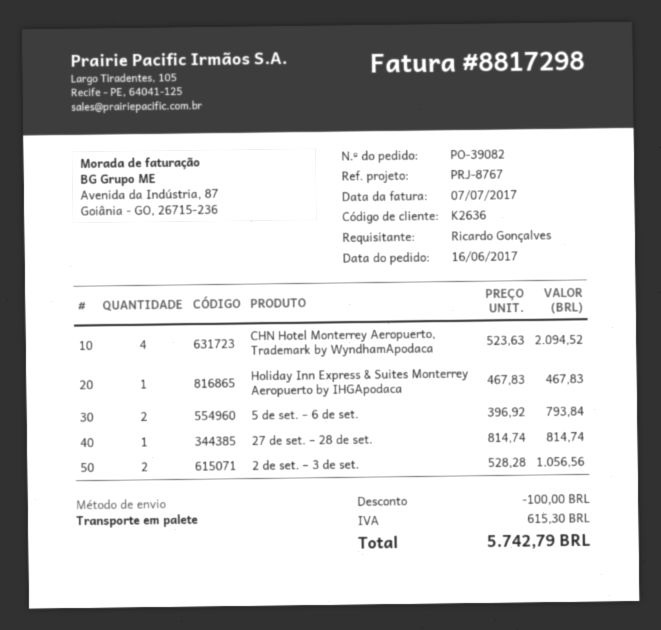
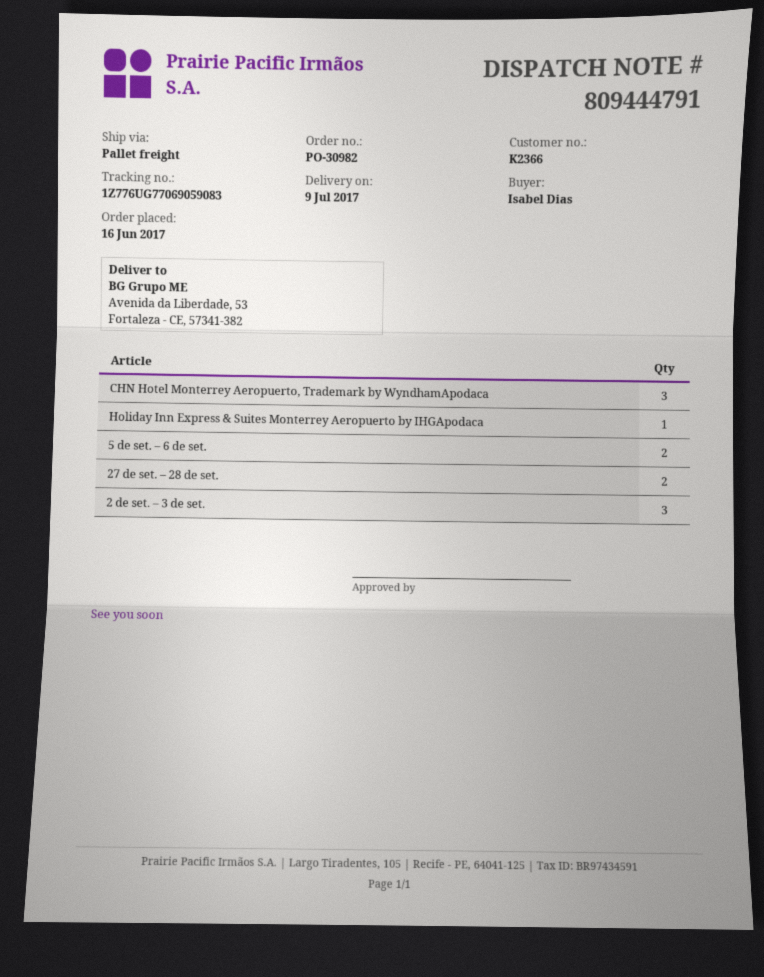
order number: PO-39082 -> PO-30982
customer number: K2636 -> K2366
ordered by: Ricardo Gonçalves -> Isabel Dias
CHN Hotel Monterrey Aeropuerto, Trademark by WyndhamApodaca: 4 -> 3
27 de set. – 28 de set.: 1 -> 2
2 de set. – 3 de set.: 2 -> 3

